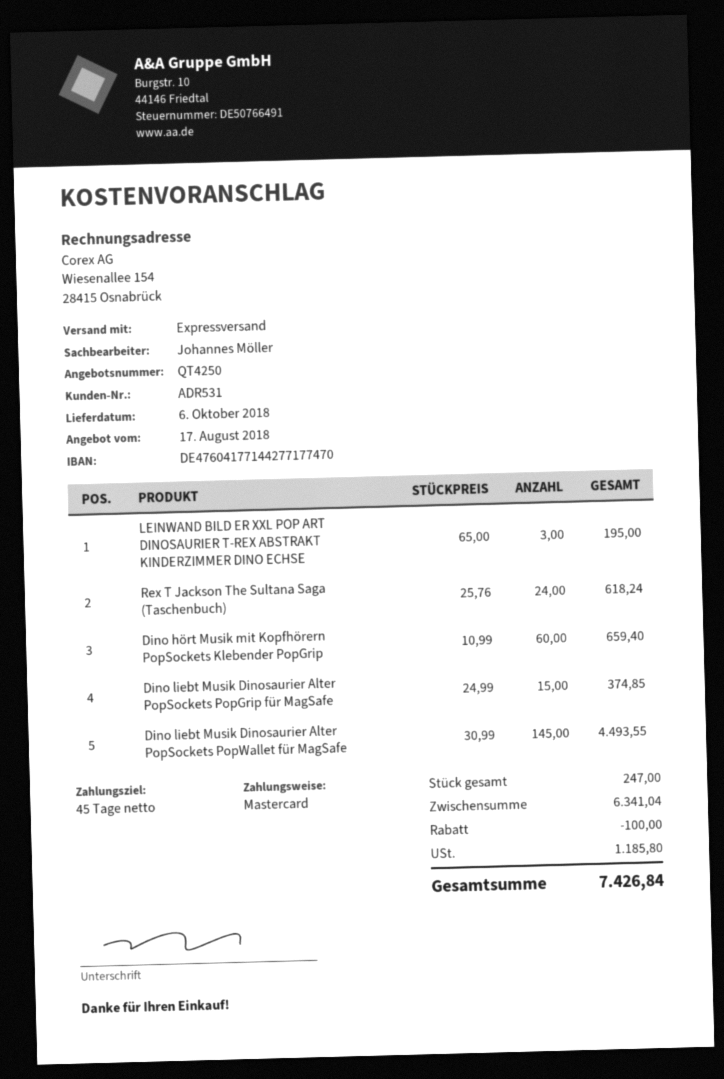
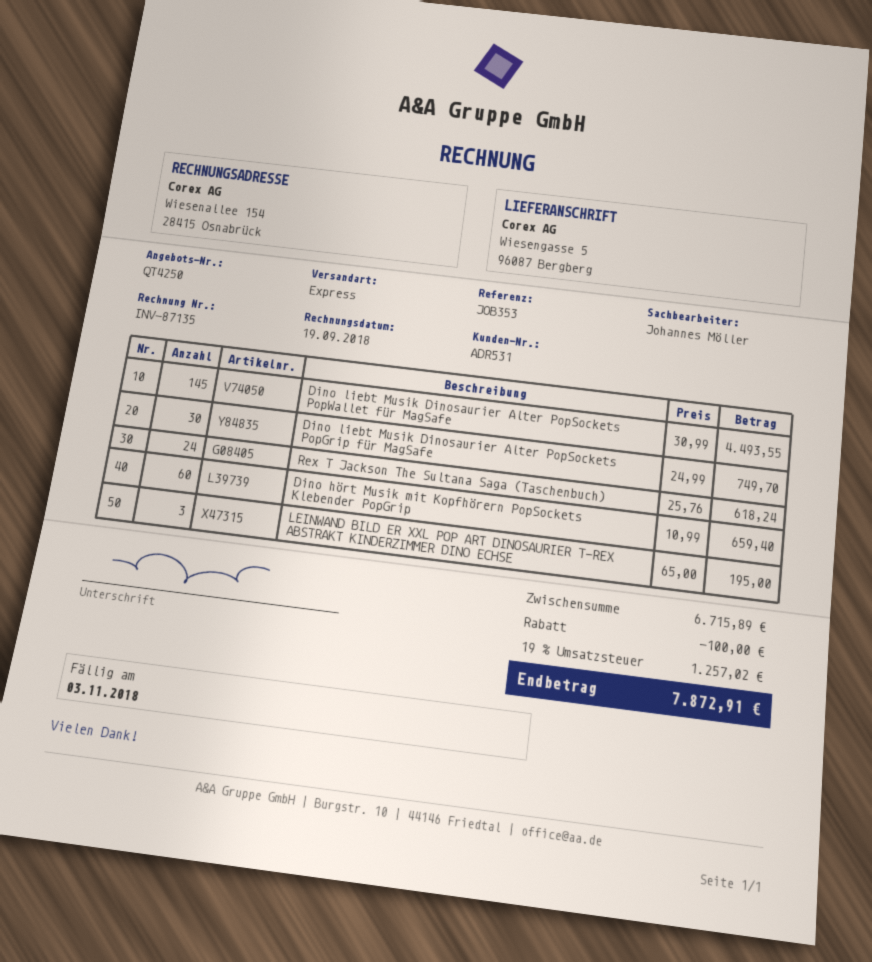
Dino liebt Musik Dinosaurier Alter PopSockets PopGrip für MagSafe: 15 x 24.99 = 374.85 -> 30 x 24.99 = 749.70
subtotal: 6341.04 -> 6715.89
tax: 1185.80 -> 1257.02
total: 7426.84 -> 7872.91

